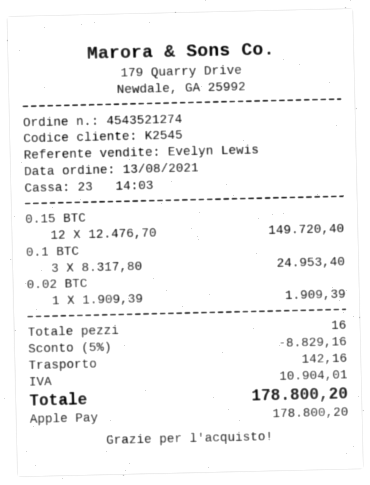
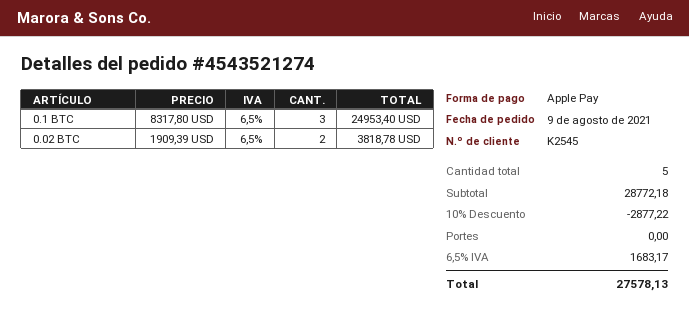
order date: 2021-08-13 -> 2021-08-09
0.15 BTC: 12 x 12476.70 = 149720.40 -> none
0.02 BTC: 1 x 1909.39 = 1909.39 -> 2 x 1909.39 = 3818.78
total quantity: 16 -> 5
discount: 5% = 8829.16 -> 10% = 2877.22
shipping: 142.16 -> 0.00
tax: 10904.01 -> 1683.17
total: 178800.20 -> 27578.13

